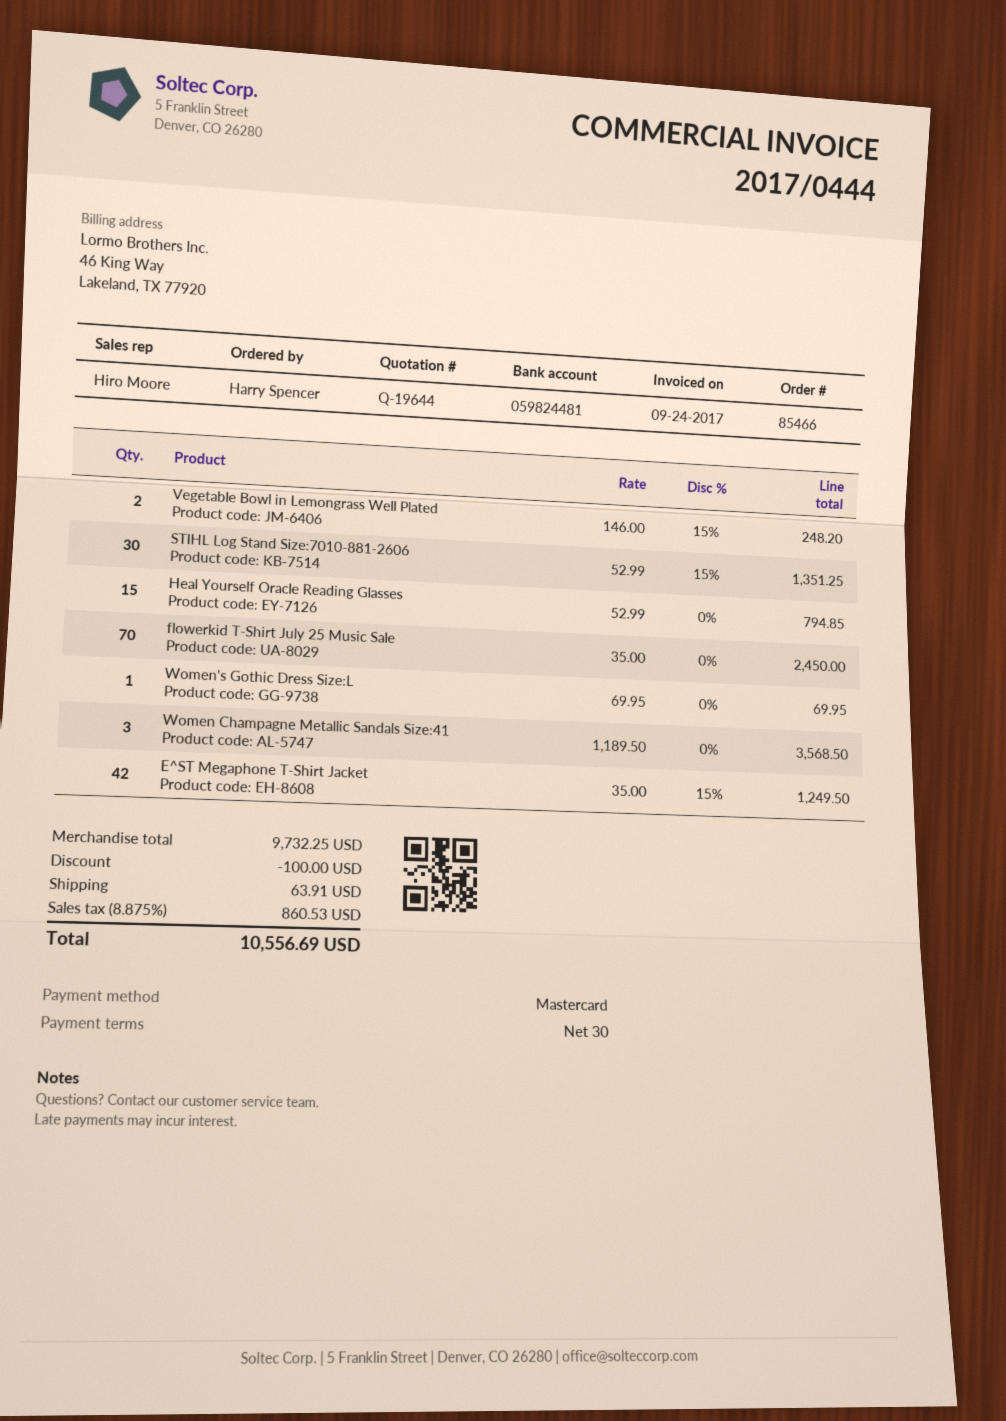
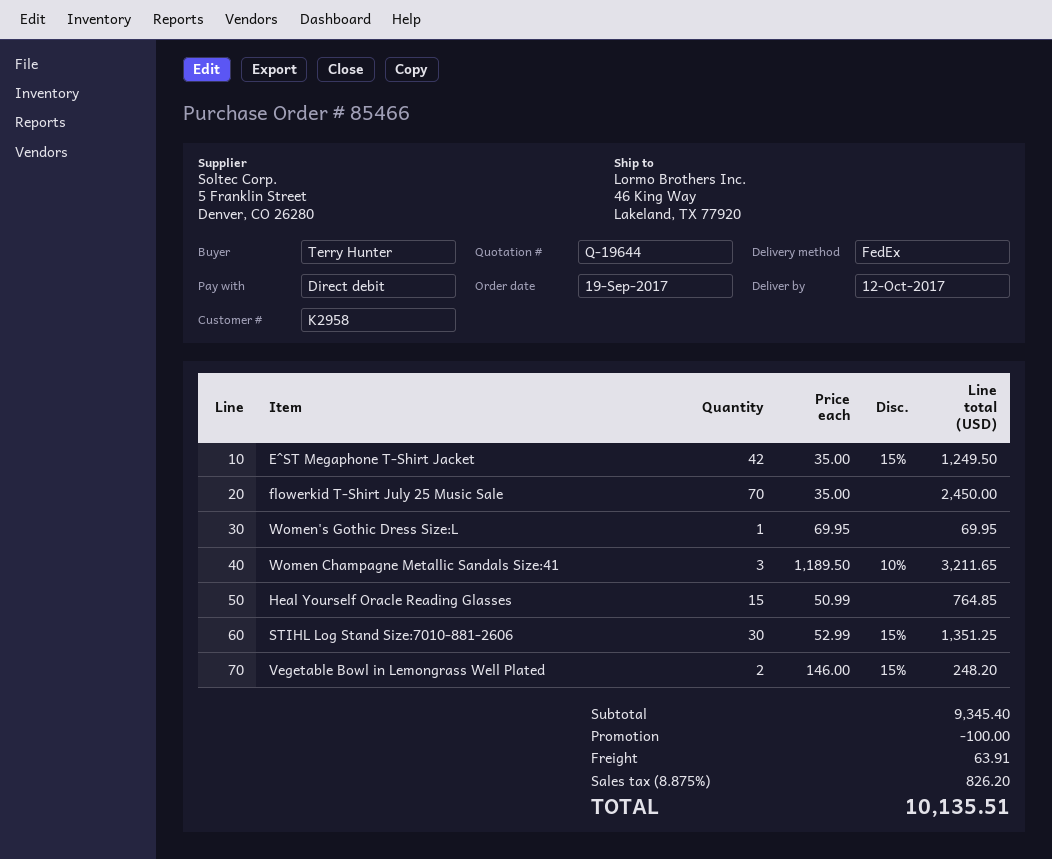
ordered by: Harry Spencer -> Terry Hunter
payment method: Mastercard -> direct debit
Heal Yourself Oracle Reading Glasses: 15 x 52.99 = 794.85 -> 15 x 50.99 = 764.85
Women Champagne Metallic Sandals Size:41: 3 x 1189.50 = 3568.50 -> 3 x 1189.50 - 10% = 3211.65
subtotal: 9732.25 -> 9345.40
tax: 8.875% = 860.53 -> 8.875% = 826.20
total: 10556.69 -> 10135.51

